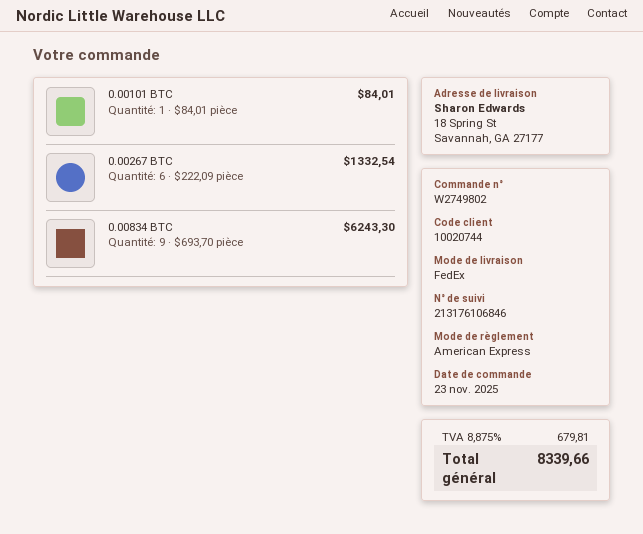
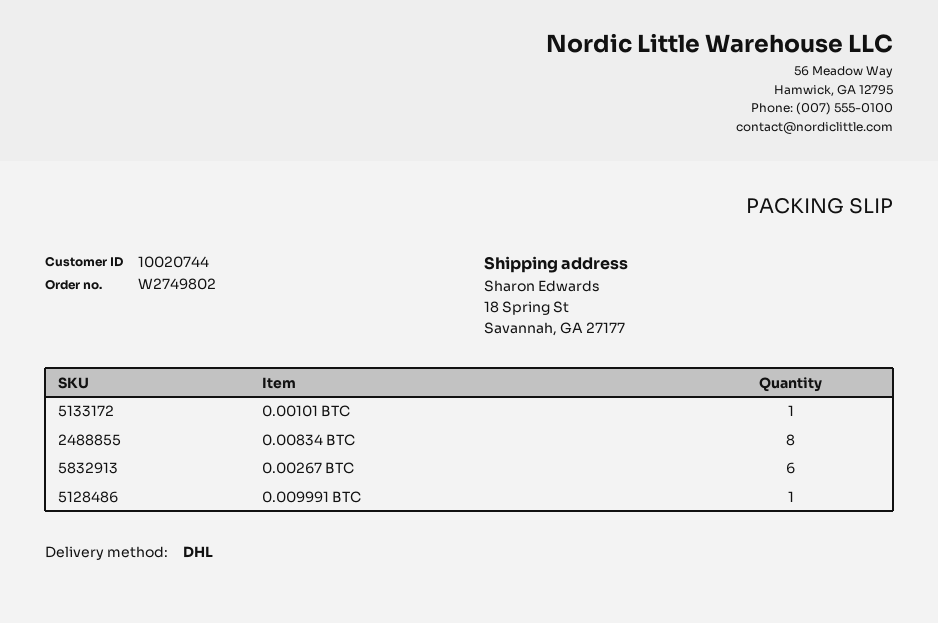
shipping method: FedEx -> DHL
0.00834 BTC: 9 -> 8
0.009991 BTC: none -> 1

